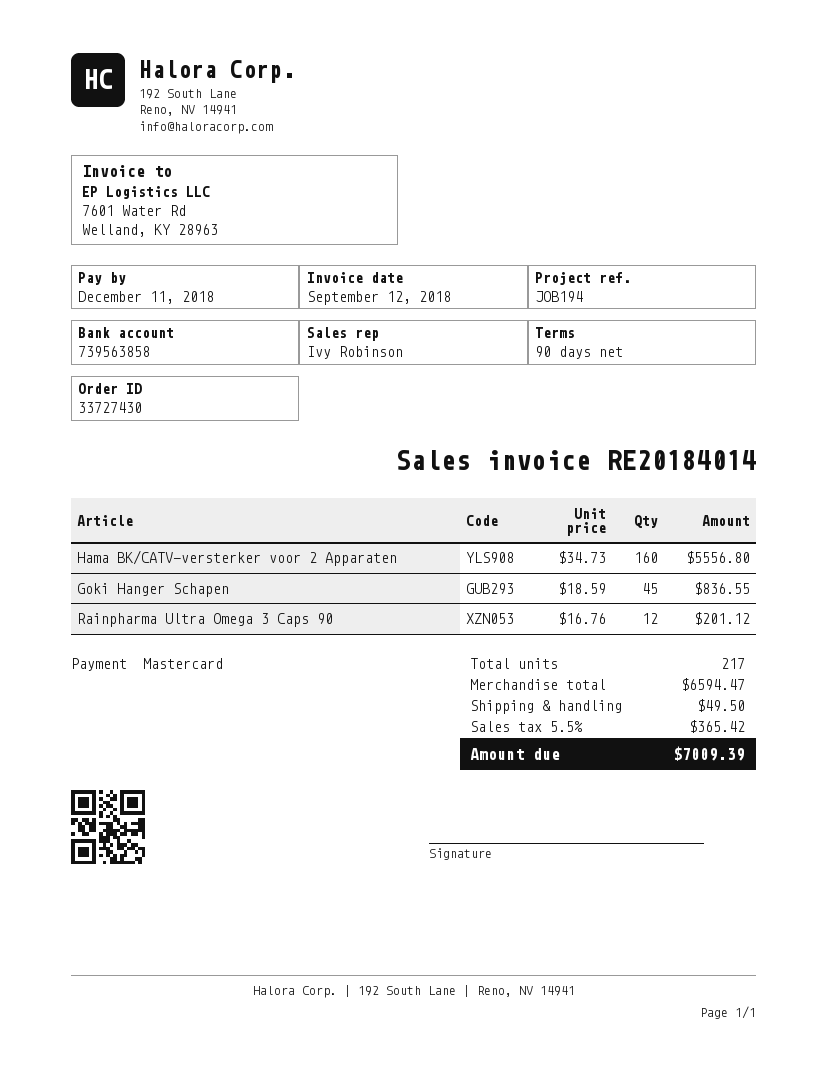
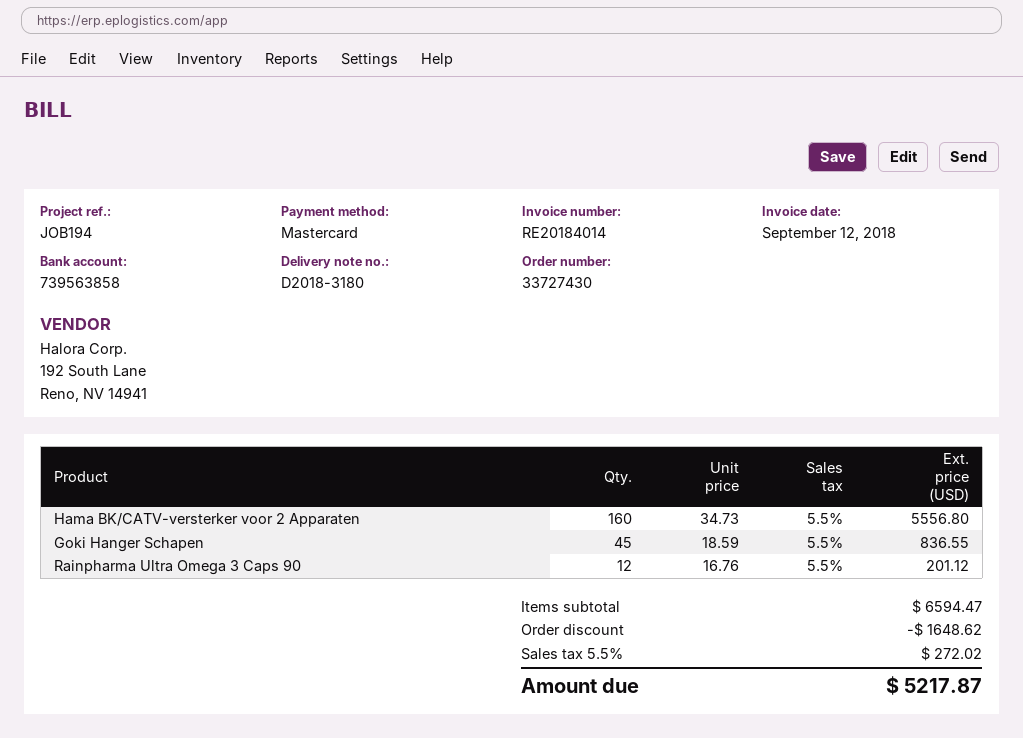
discount: none -> 1648.62
shipping: 49.50 -> none
tax: 5.5% = 365.42 -> 5.5% = 272.02
total: 7009.39 -> 5217.87

